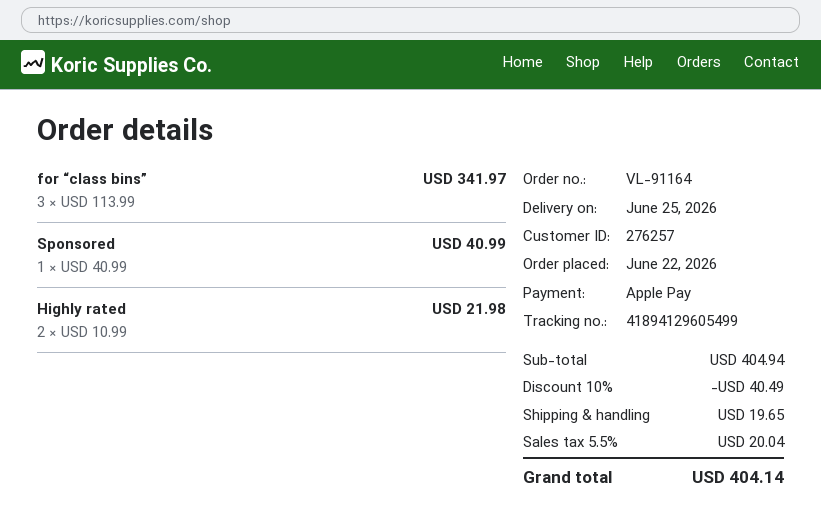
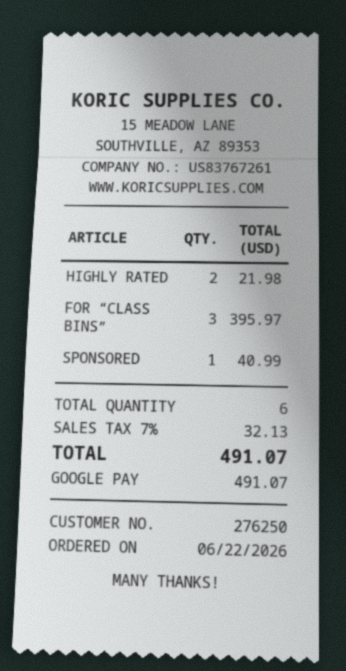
customer number: 276257 -> 276250
payment method: Apple Pay -> Google Pay
for “class bins”: 3 for 341.97 -> 3 for 395.97
discount: 10% = 40.49 -> none
shipping: 19.65 -> none
tax: 5.5% = 20.04 -> 7% = 32.13
total: 404.14 -> 491.07

